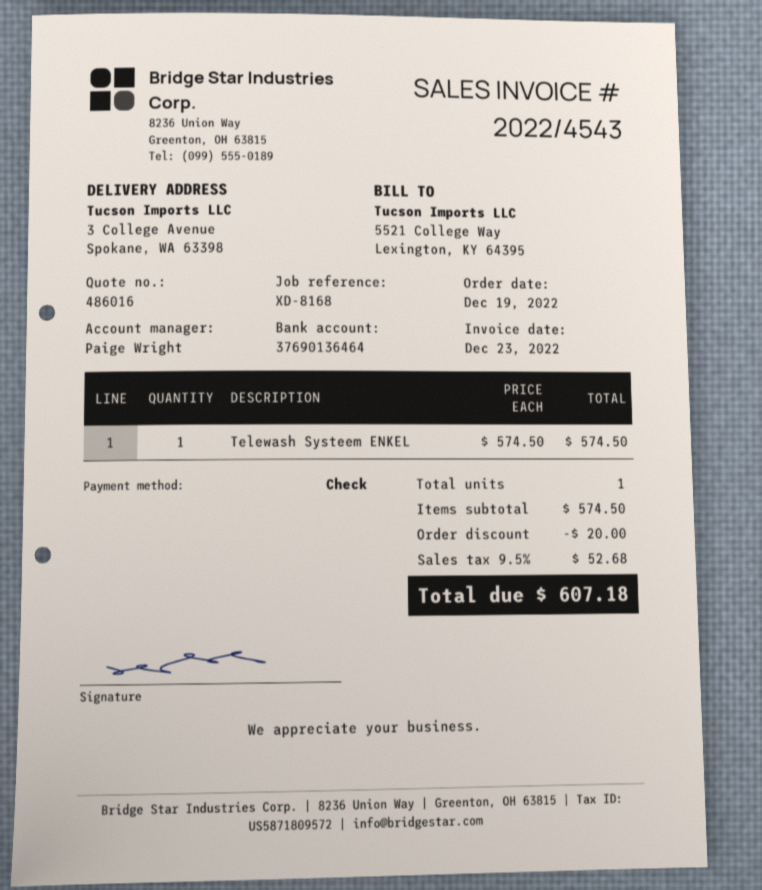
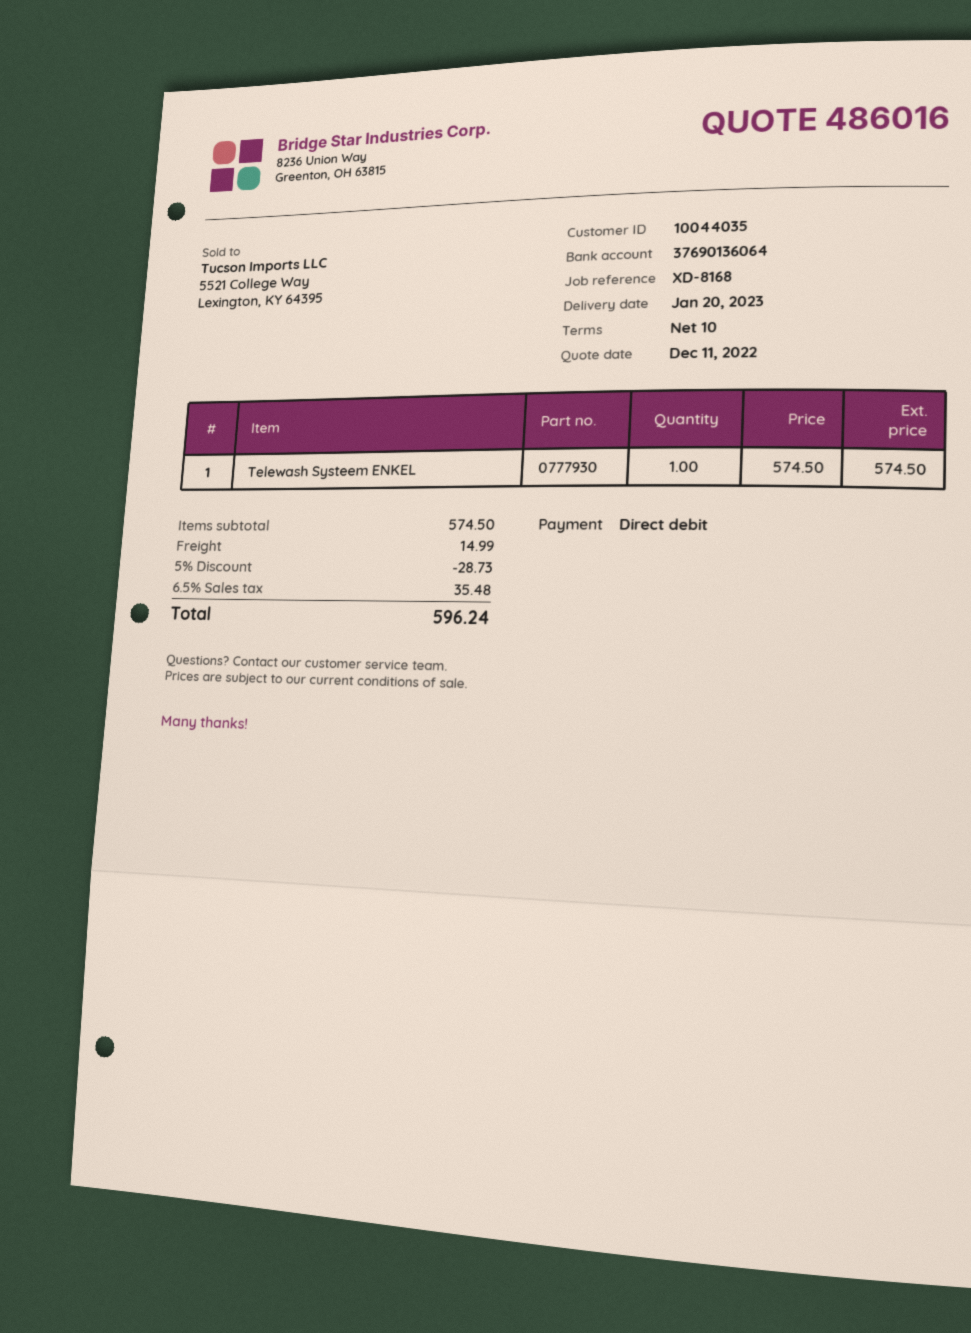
payment method: cheque -> direct debit
bank account: 37690136464 -> 37690136064
discount: 20.00 -> 28.73
shipping: none -> 14.99
tax: 9.5% = 52.68 -> 6.5% = 35.48
total: 607.18 -> 596.24

